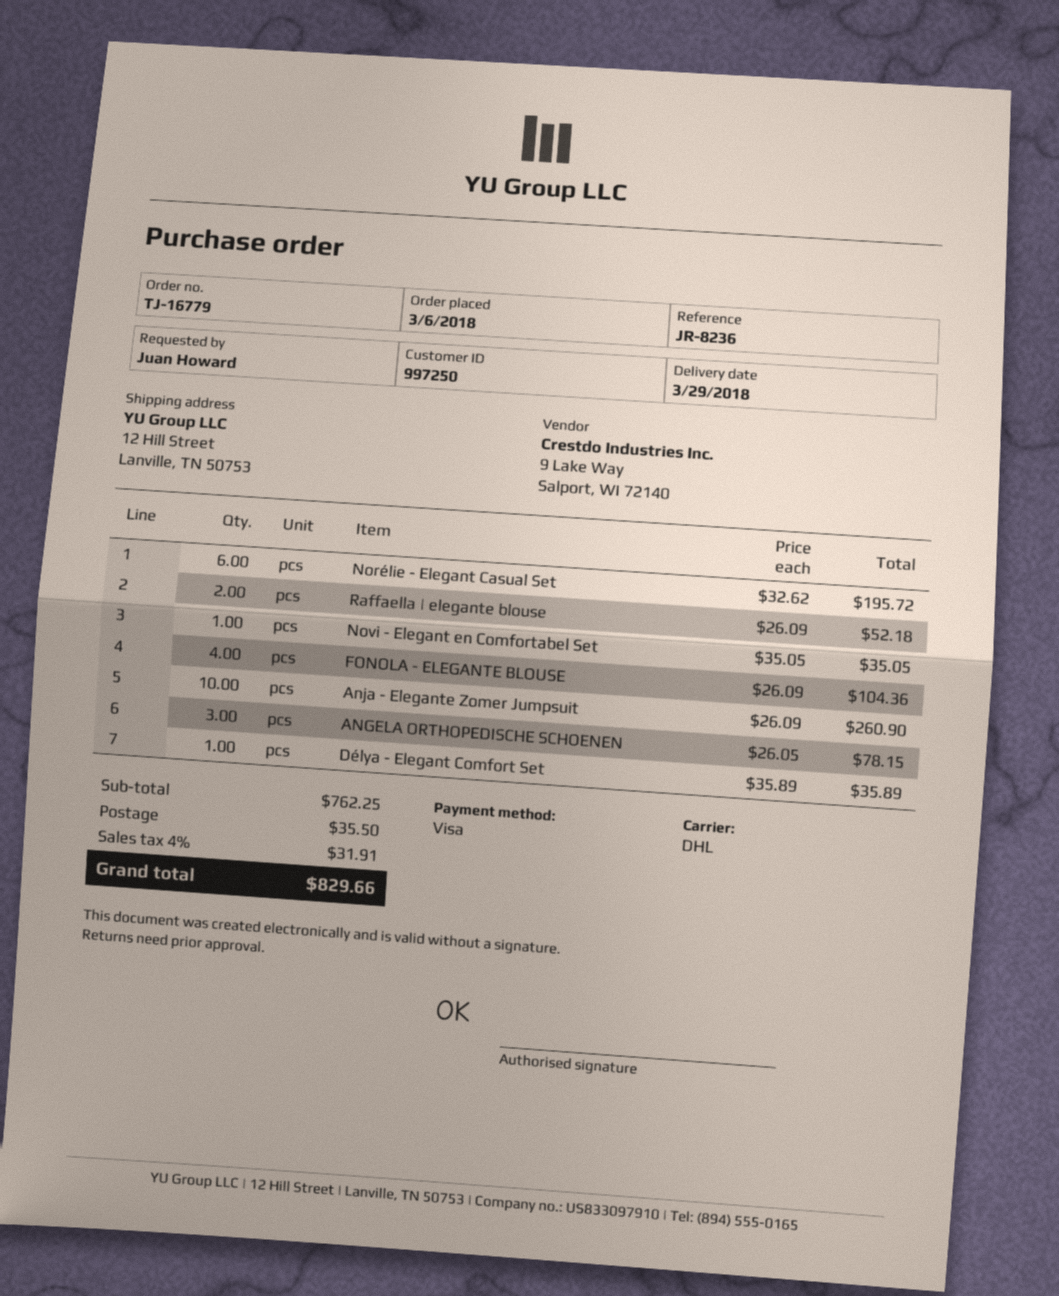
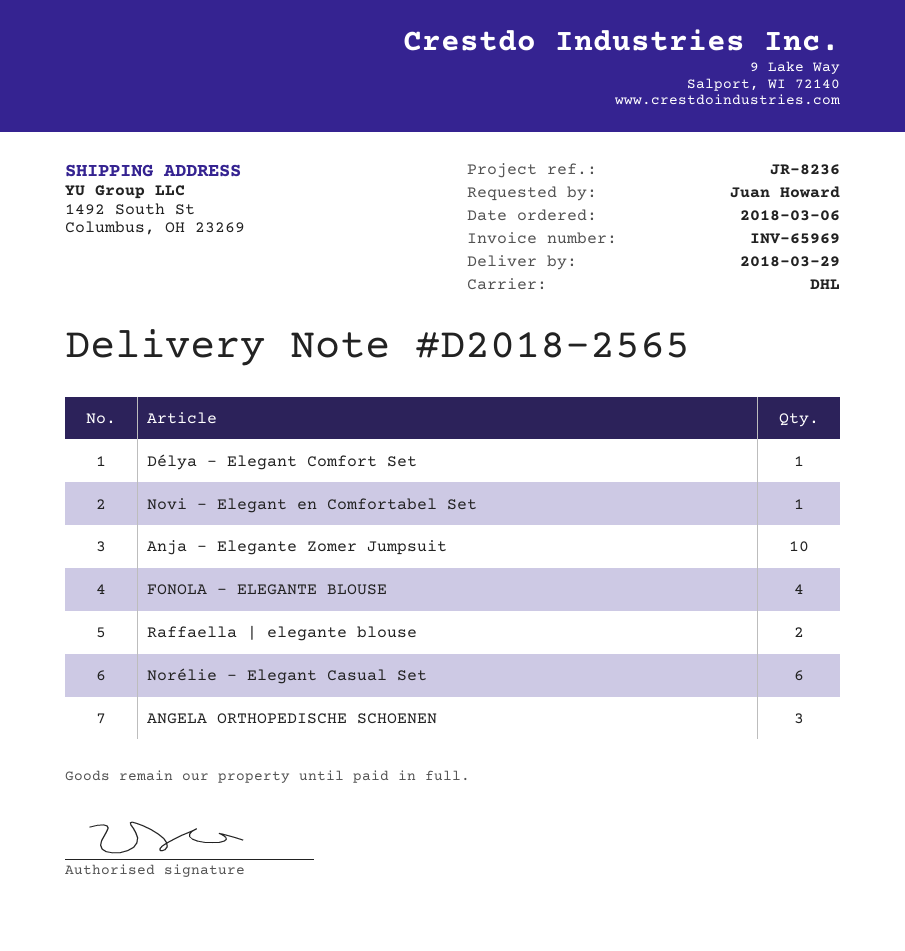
ship to: 12 Hill Street, Lanville, TN 50753 -> 1492 South St, Columbus, OH 23269

